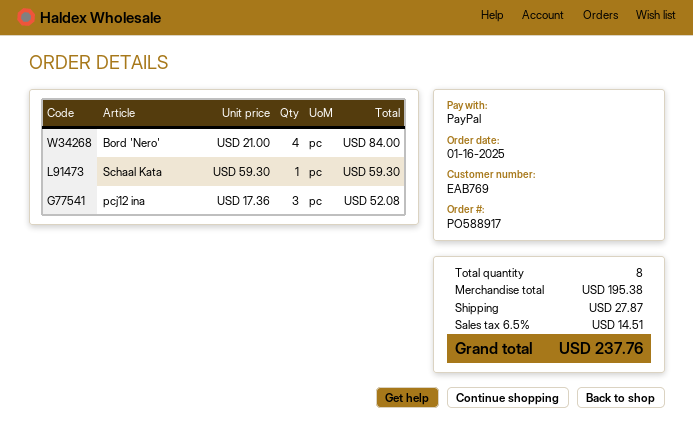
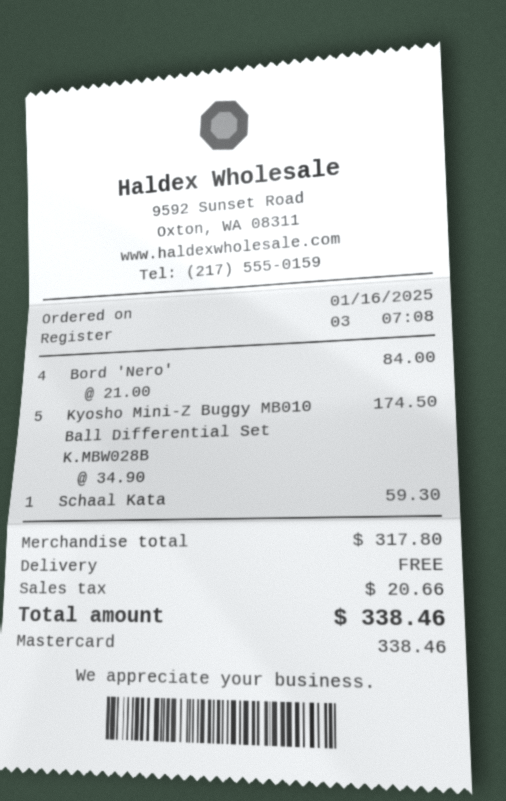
payment method: PayPal -> Mastercard
pcj12 ina: 3 x 17.36 = 52.08 -> none
Kyosho Mini-Z Buggy MB010 Ball Differential Set K.MBW028B: none -> 5 x 34.90 = 174.50
subtotal: 195.38 -> 317.80
shipping: 27.87 -> 0.00
tax: 14.51 -> 20.66
total: 237.76 -> 338.46

